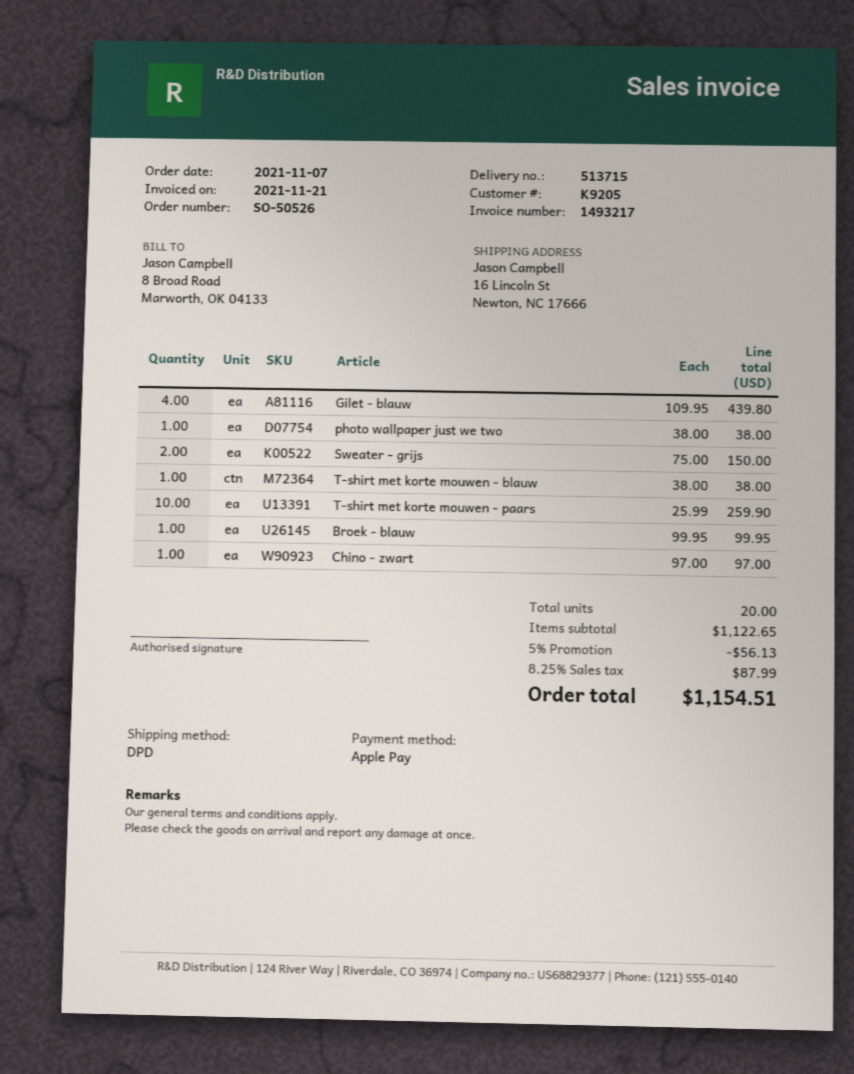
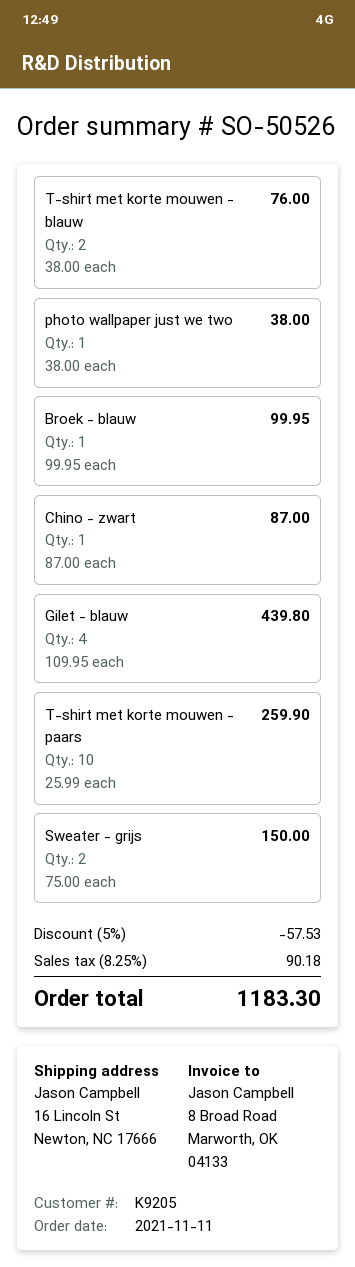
order date: 2021-11-07 -> 2021-11-11
T-shirt met korte mouwen - blauw: 1 x 38.00 = 38.00 -> 2 x 38.00 = 76.00
Chino - zwart: 1 x 97.00 = 97.00 -> 1 x 87.00 = 87.00
discount: 5% = 56.13 -> 5% = 57.53
tax: 8.25% = 87.99 -> 8.25% = 90.18
total: 1154.51 -> 1183.30

